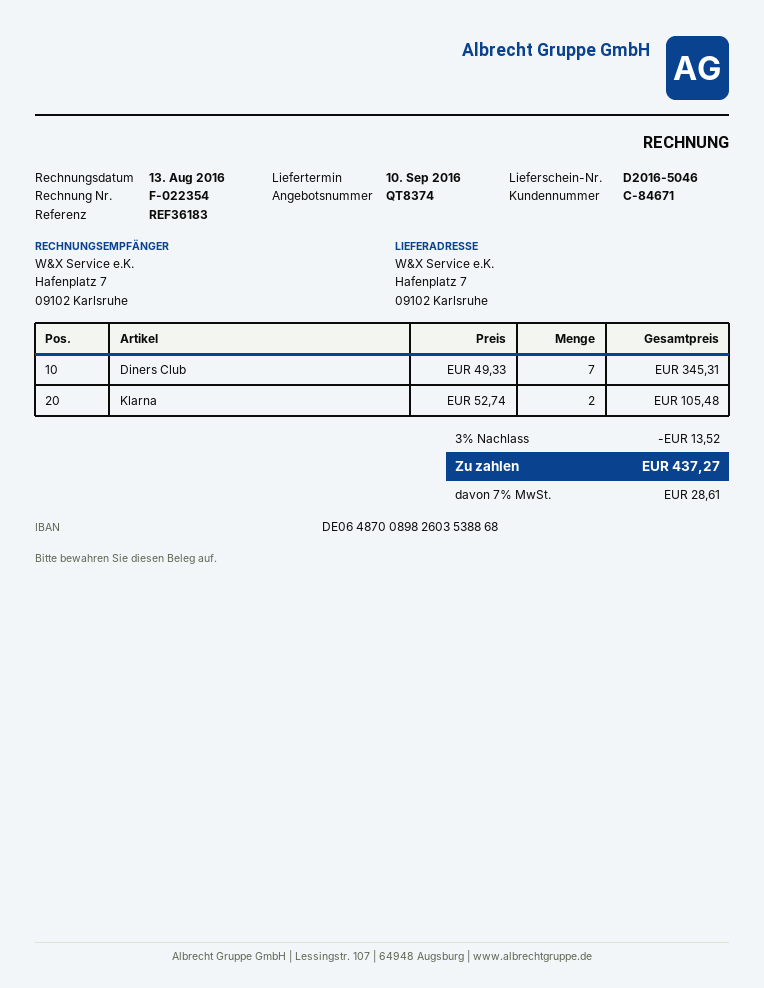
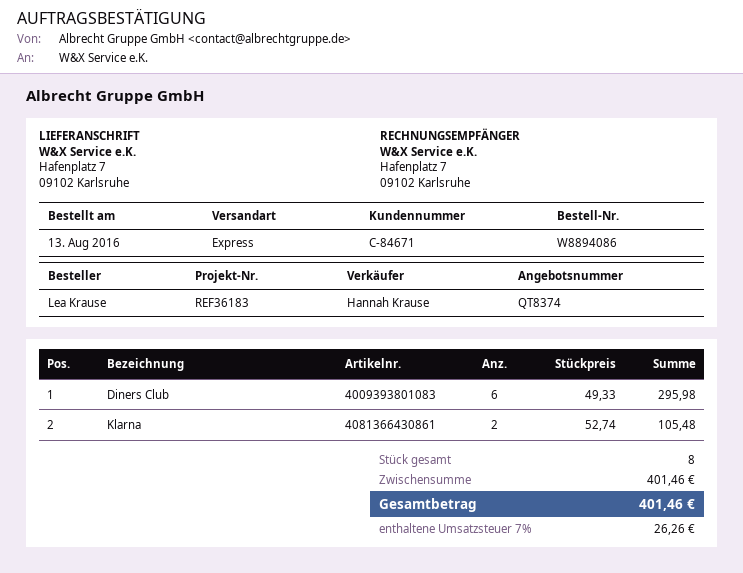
Diners Club: 7 x 49.33 = 345.31 -> 6 x 49.33 = 295.98
discount: 3% = 13.52 -> none
tax: 7% = 28.61 -> 7% = 26.26
total: 437.27 -> 401.46

